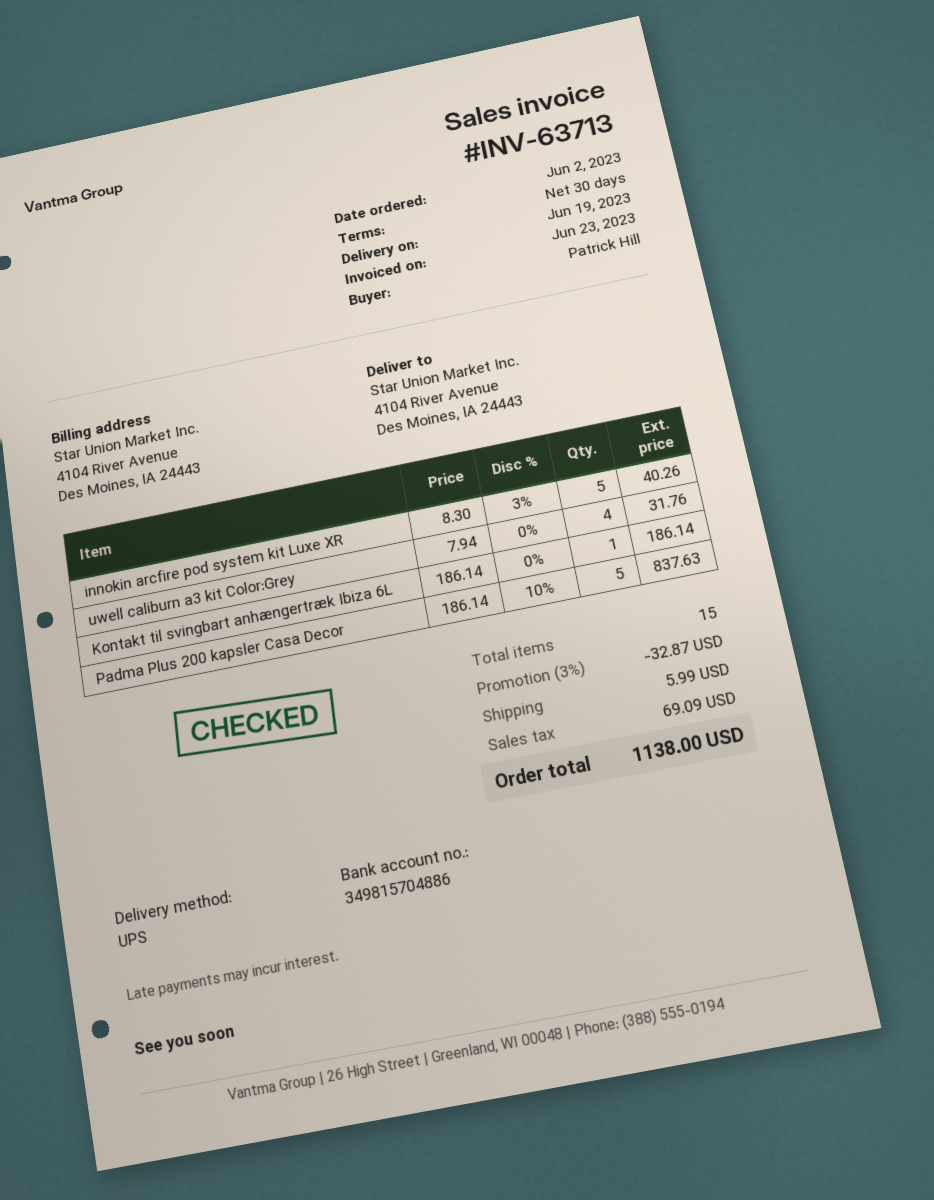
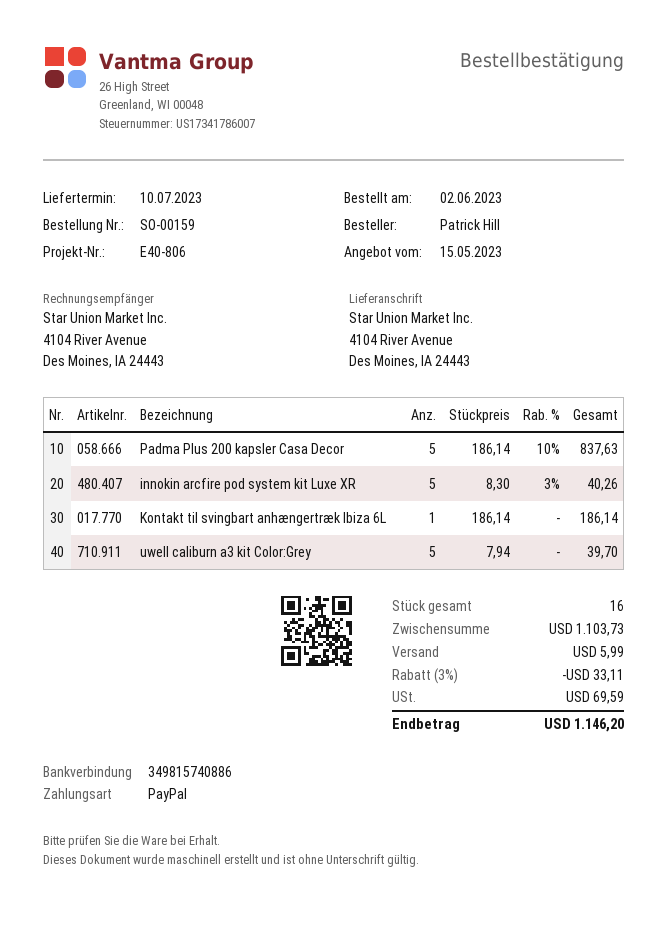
delivery date: 2023-06-19 -> 2023-07-10
bank account: 349815704886 -> 349815740886
uwell caliburn a3 kit Color:Grey: 4 x 7.94 = 31.76 -> 5 x 7.94 = 39.70
total quantity: 15 -> 16
discount: 3% = 32.87 -> 3% = 33.11
tax: 69.09 -> 69.59
total: 1138.00 -> 1146.20

